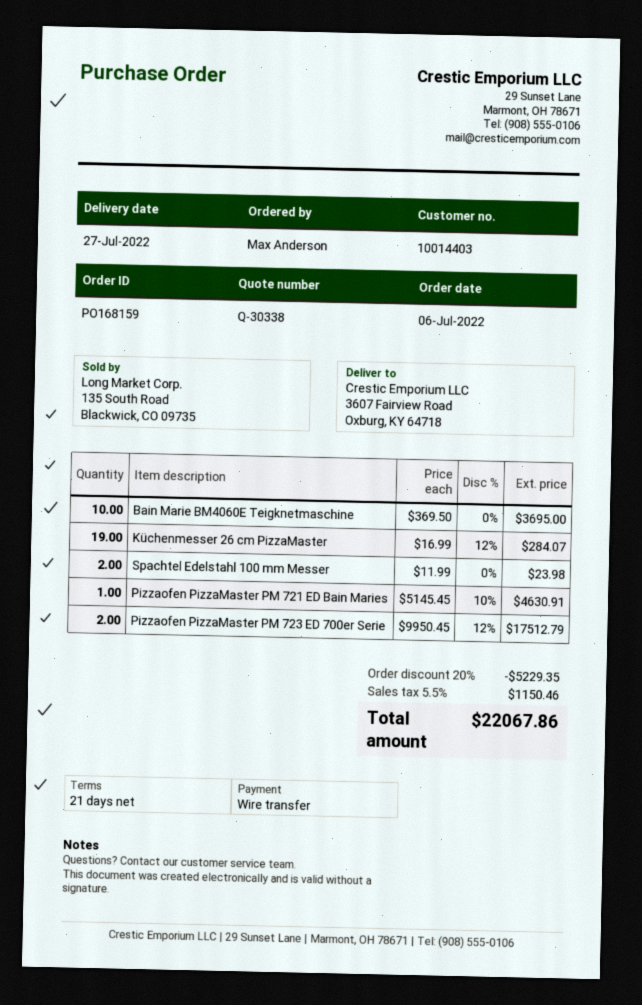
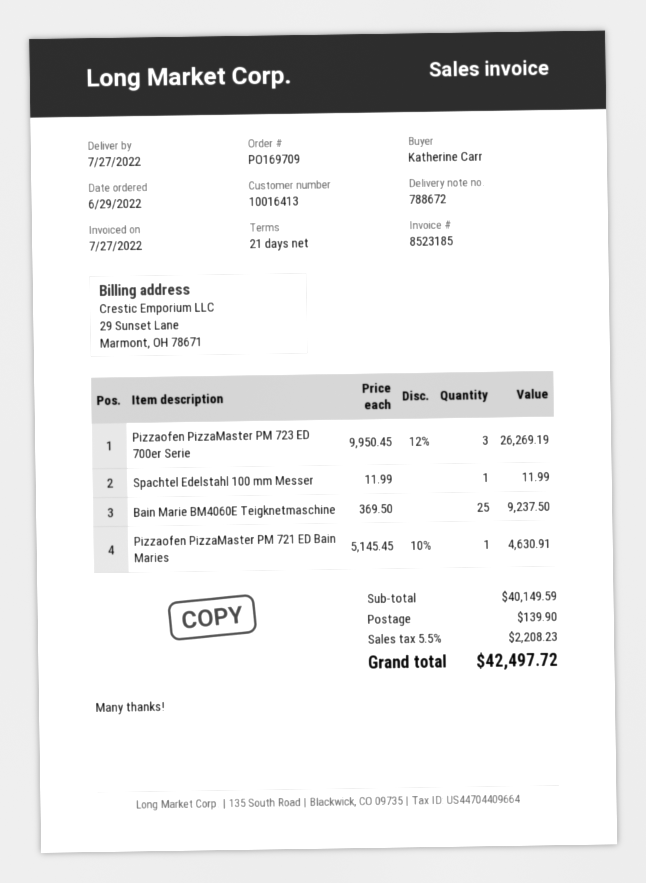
order number: PO168159 -> PO169709
order date: 2022-07-06 -> 2022-06-29
customer number: 10014403 -> 10016413
ordered by: Max Anderson -> Katherine Carr
Bain Marie BM4060E Teigknetmaschine: 10 x 369.50 = 3695.00 -> 25 x 369.50 = 9237.50
Küchenmesser 26 cm PizzaMaster: 19 x 16.99 - 12% = 284.07 -> none
Spachtel Edelstahl 100 mm Messer: 2 x 11.99 = 23.98 -> 1 x 11.99 = 11.99
Pizzaofen PizzaMaster PM 723 ED 700er Serie: 2 x 9950.45 - 12% = 17512.79 -> 3 x 9950.45 - 12% = 26269.19
discount: 20% = 5229.35 -> none
shipping: none -> 139.90
tax: 5.5% = 1150.46 -> 5.5% = 2208.23
total: 22067.86 -> 42497.72

